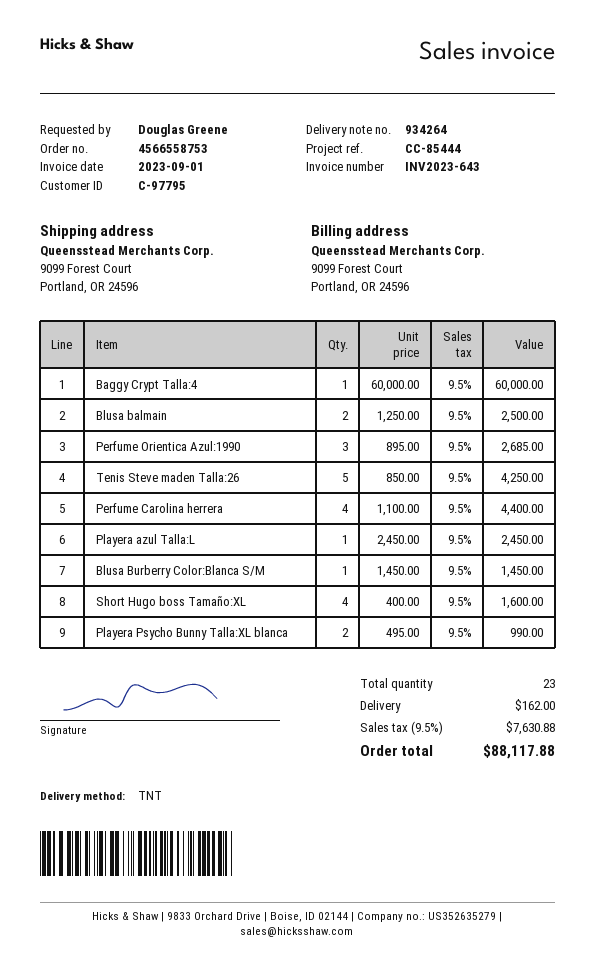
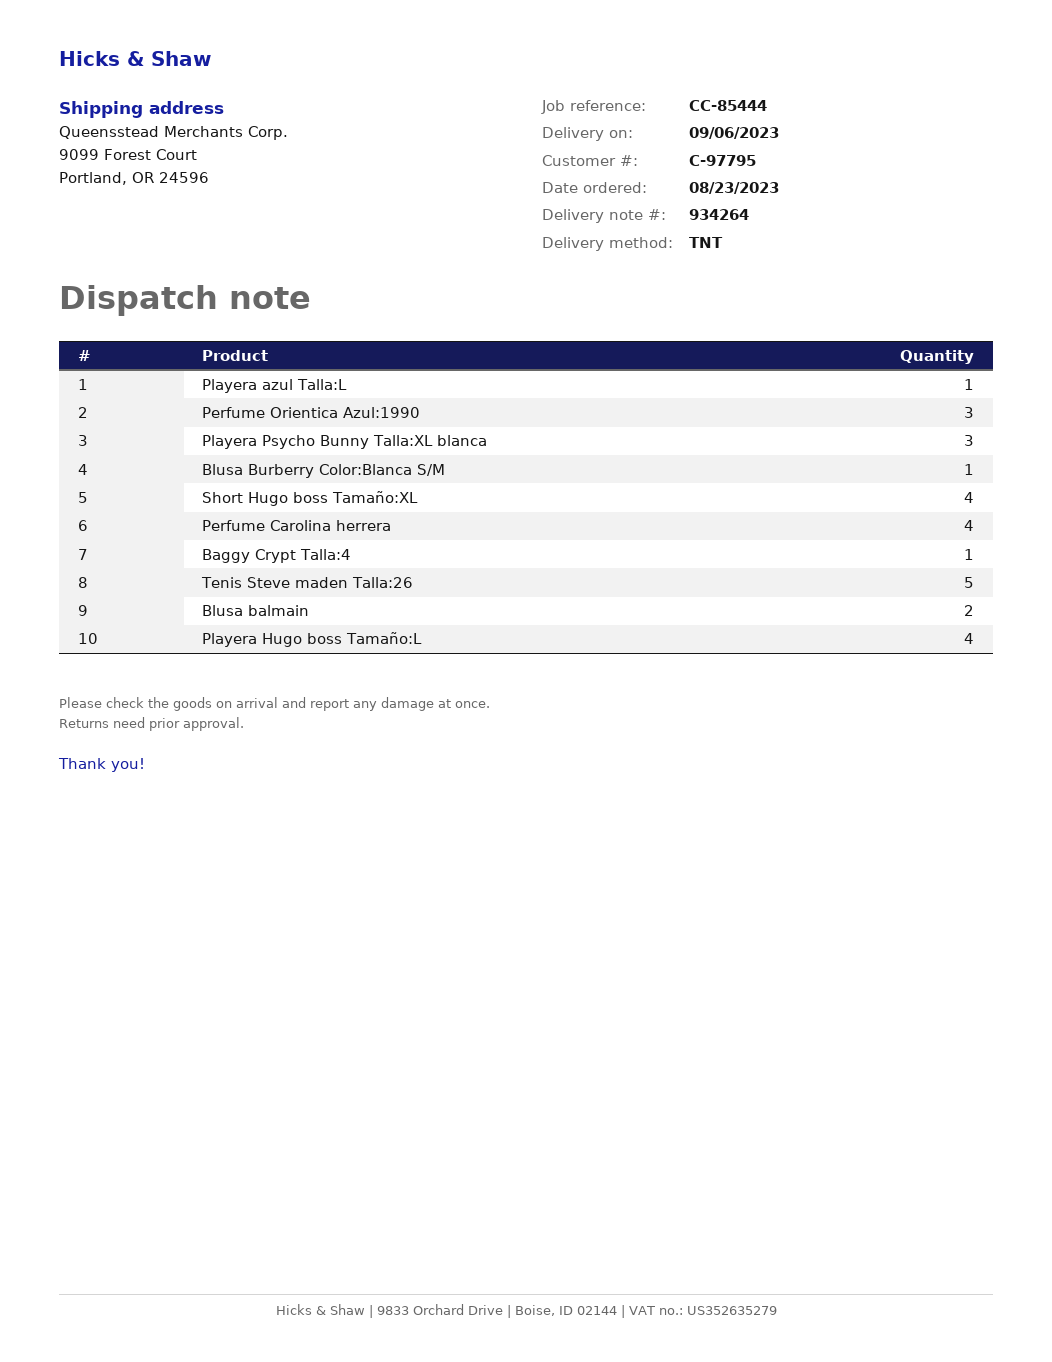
Playera Psycho Bunny Talla:XL blanca: 2 -> 3
Playera Hugo boss Tamaño:L: none -> 4

